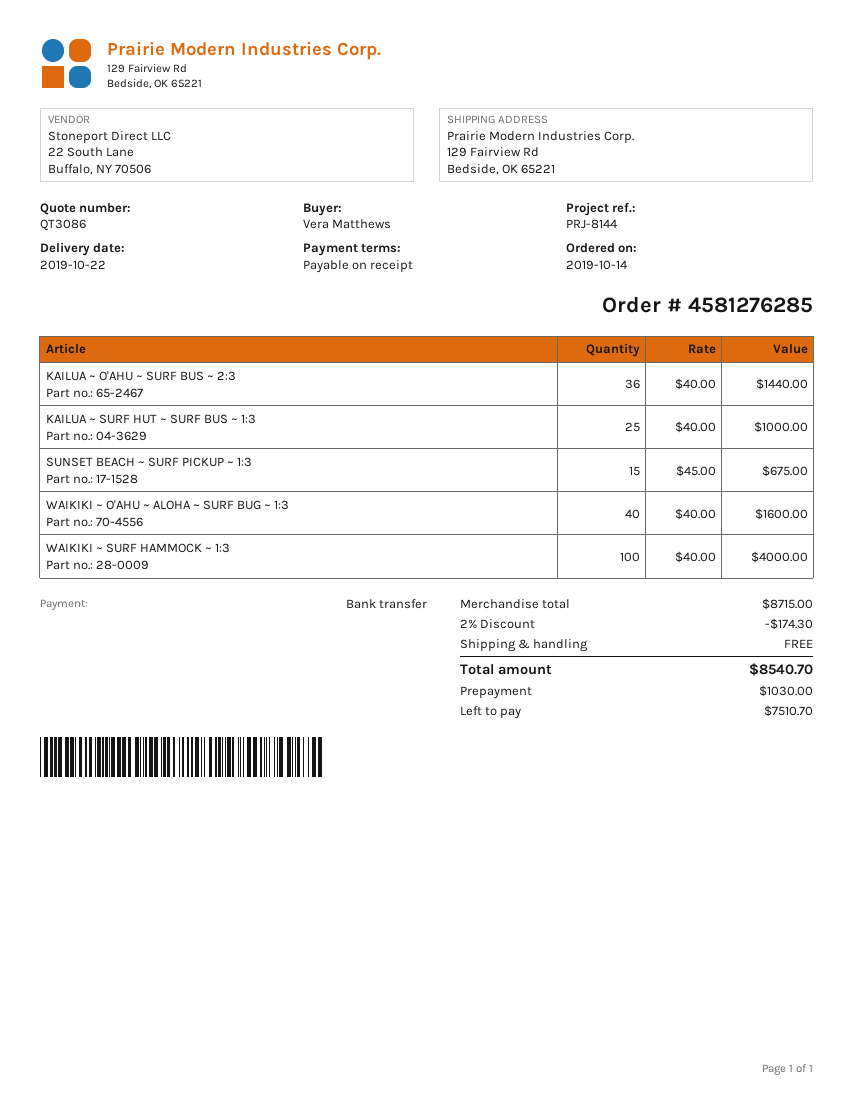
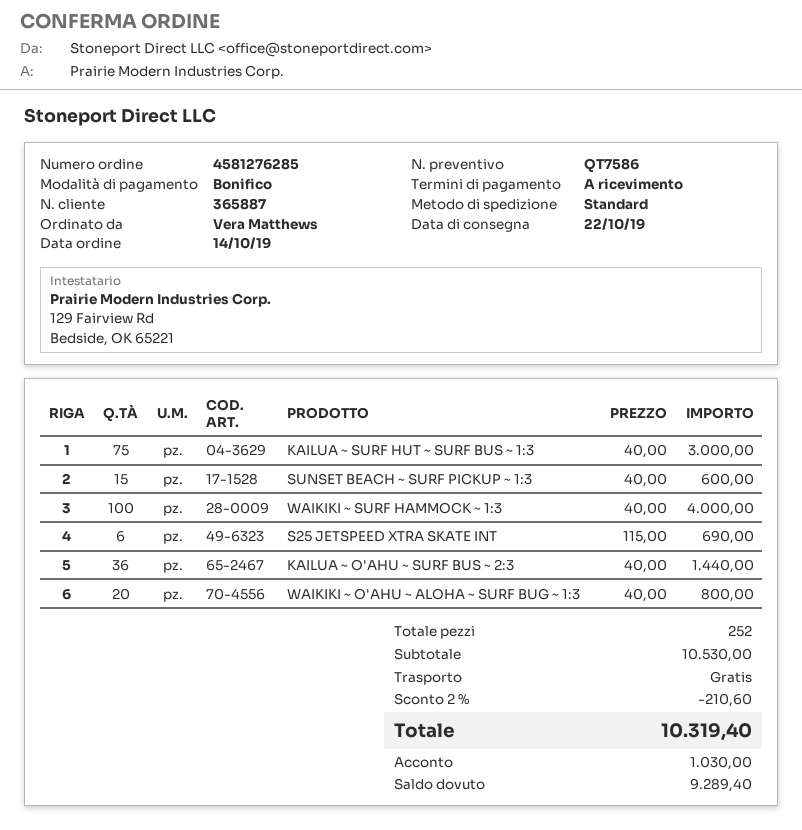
quote number: QT3086 -> QT7586
KAILUA ~ SURF HUT ~ SURF BUS ~ 1:3: 25 x 40.00 = 1000.00 -> 75 x 40.00 = 3000.00
SUNSET BEACH ~ SURF PICKUP ~ 1:3: 15 x 45.00 = 675.00 -> 15 x 40.00 = 600.00
WAIKIKI ~ O'AHU ~ ALOHA ~ SURF BUG ~ 1:3: 40 x 40.00 = 1600.00 -> 20 x 40.00 = 800.00
S25 JETSPEED XTRA SKATE INT: none -> 6 x 115.00 = 690.00
subtotal: 8715.00 -> 10530.00
discount: 2% = 174.30 -> 2% = 210.60
total: 8540.70 -> 10319.40
balance: 7510.70 -> 9289.40

